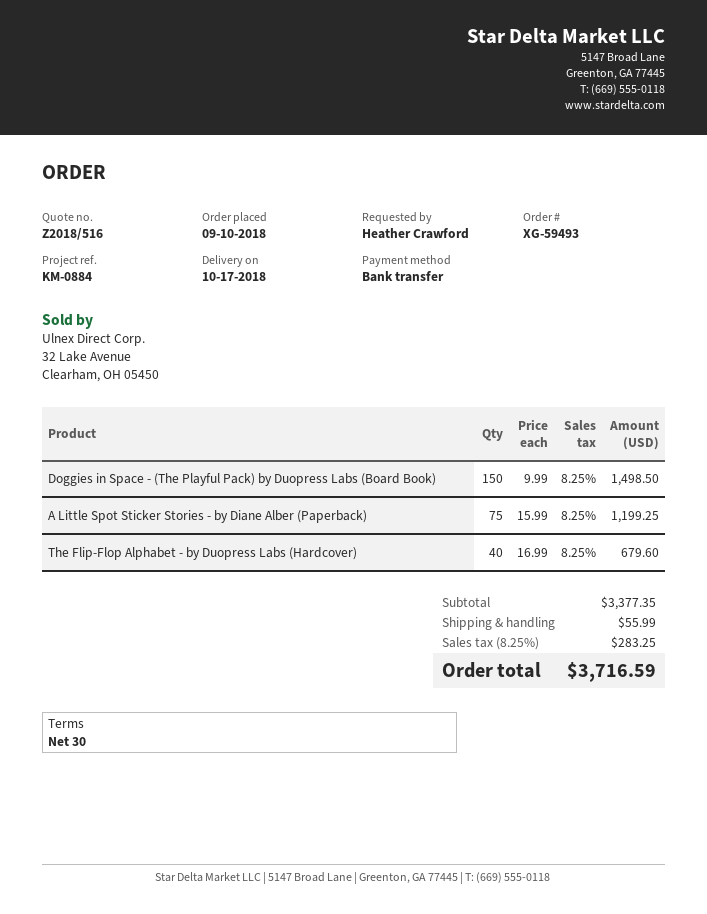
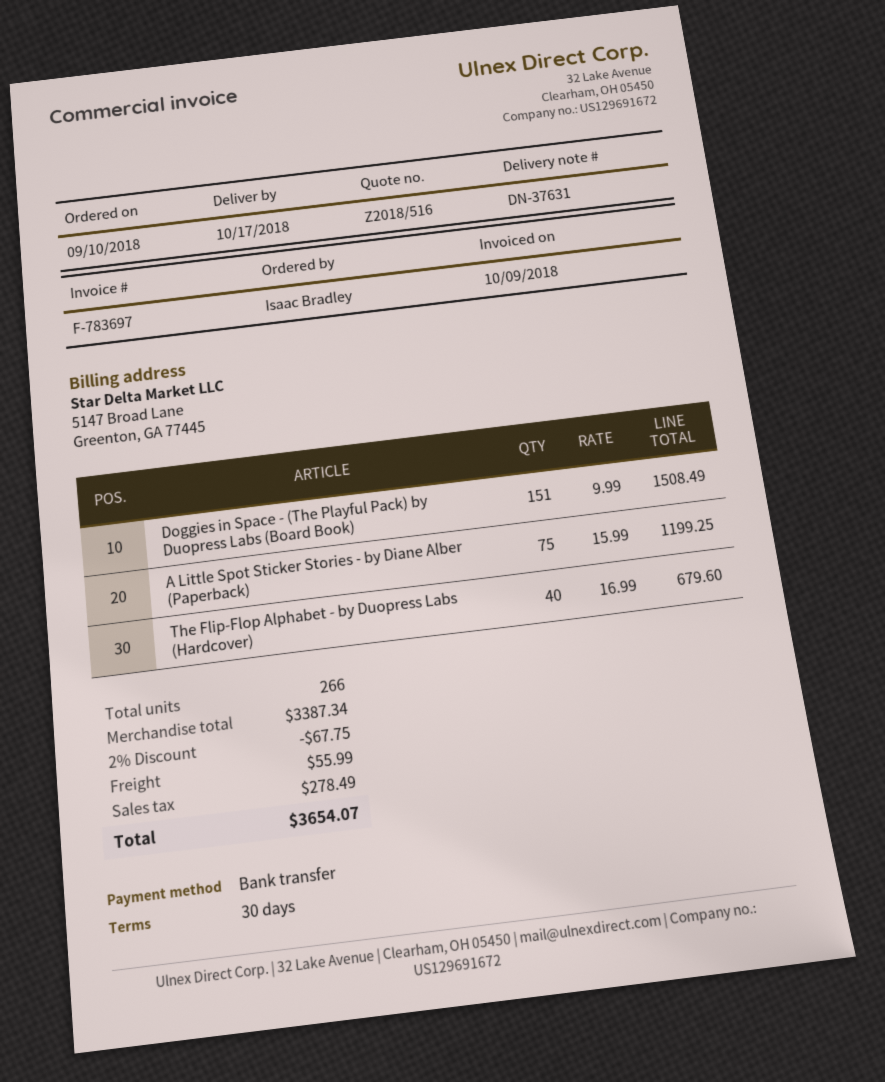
ordered by: Heather Crawford -> Isaac Bradley
Doggies in Space - (The Playful Pack) by Duopress Labs (Board Book): 150 x 9.99 = 1498.50 -> 151 x 9.99 = 1508.49
subtotal: 3377.35 -> 3387.34
discount: none -> 2% = 67.75
tax: 283.25 -> 278.49
total: 3716.59 -> 3654.07

